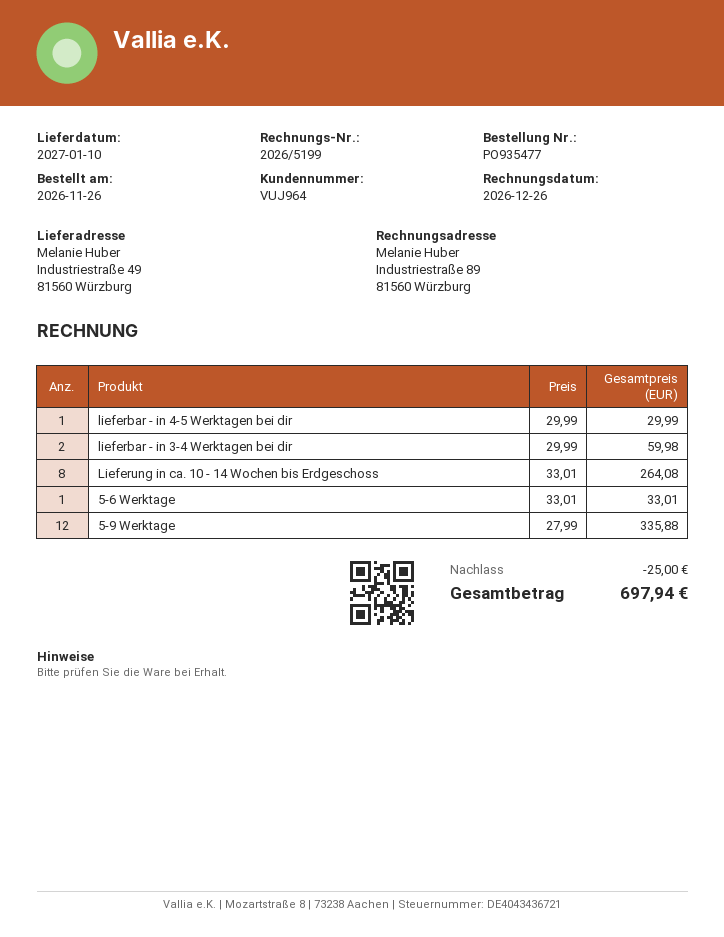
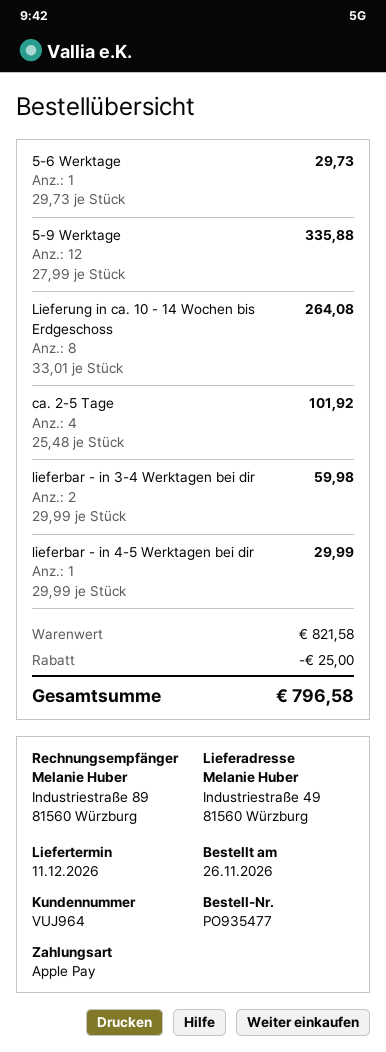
delivery date: 2027-01-10 -> 2026-12-11
5-6 Werktage: 1 x 33.01 = 33.01 -> 1 x 29.73 = 29.73
ca. 2-5 Tage: none -> 4 x 25.48 = 101.92
total: 697.94 -> 796.58

